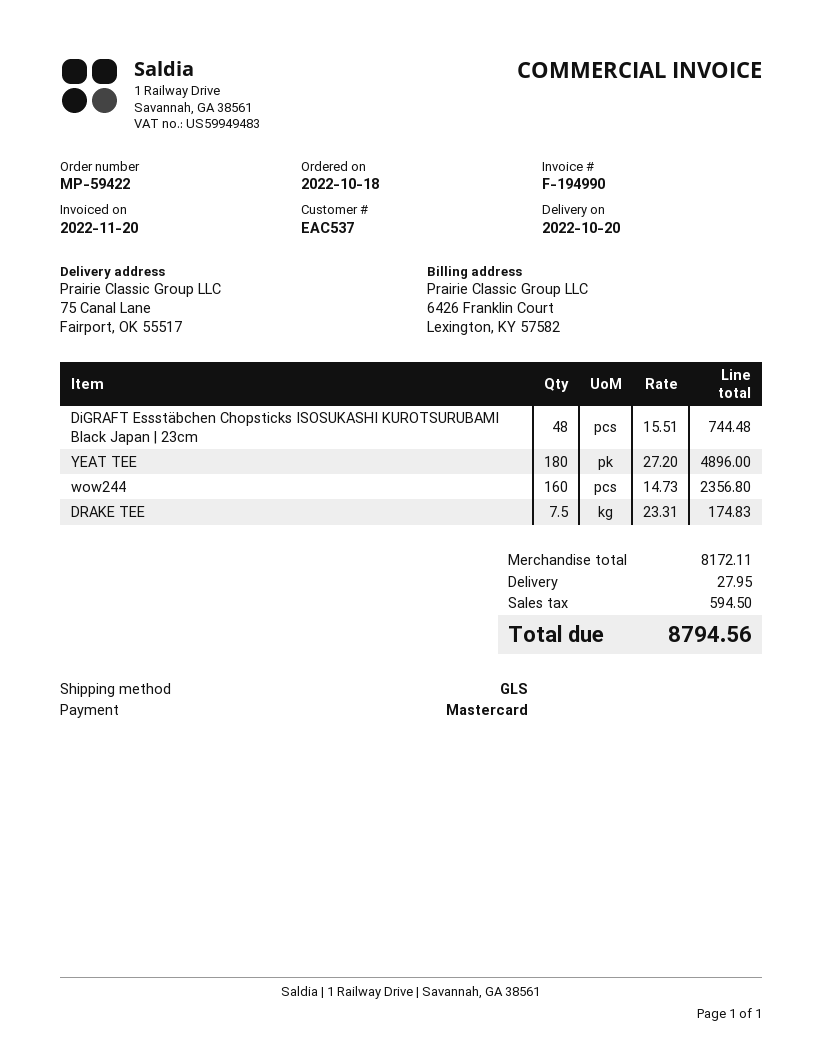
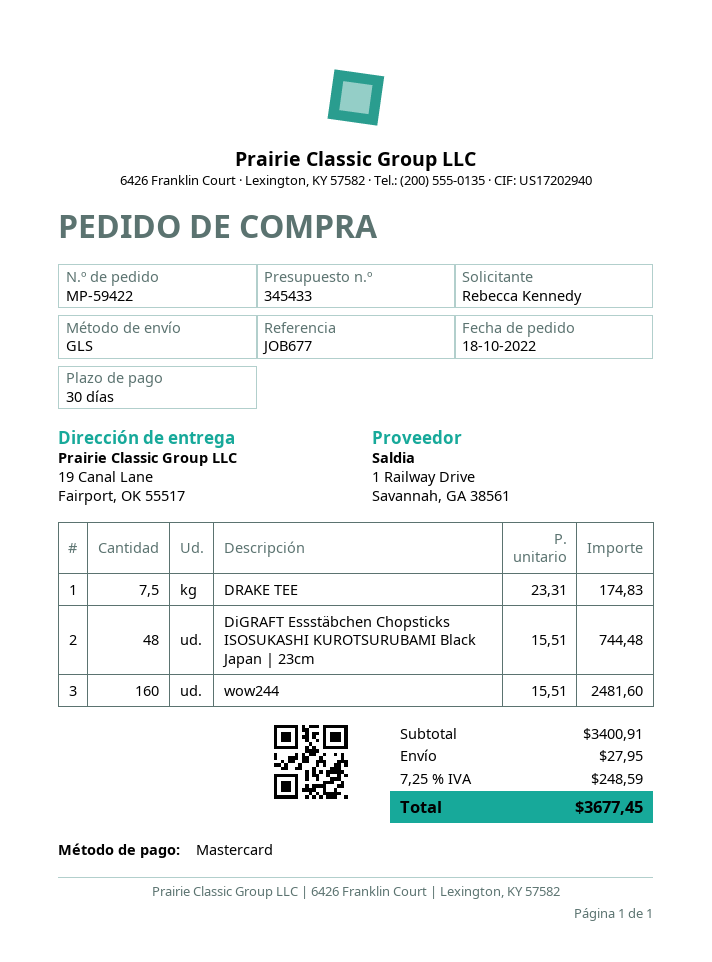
ship to: 75 Canal Lane, Fairport, OK 55517 -> 19 Canal Lane, Fairport, OK 55517
YEAT TEE: 180 x 27.20 = 4896.00 -> none
wow244: 160 x 14.73 = 2356.80 -> 160 x 15.51 = 2481.60
subtotal: 8172.11 -> 3400.91
tax: 594.50 -> 248.59
total: 8794.56 -> 3677.45

